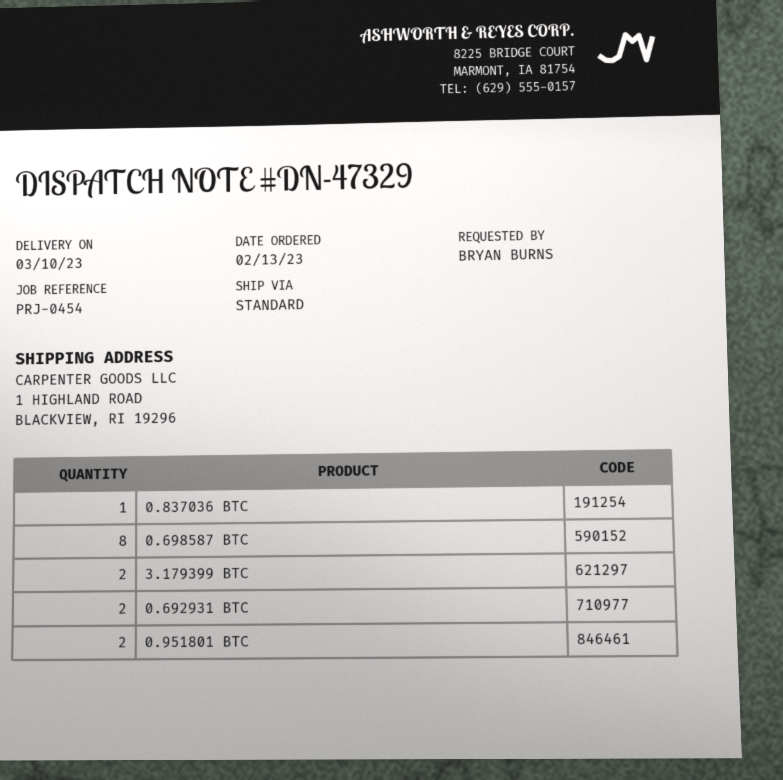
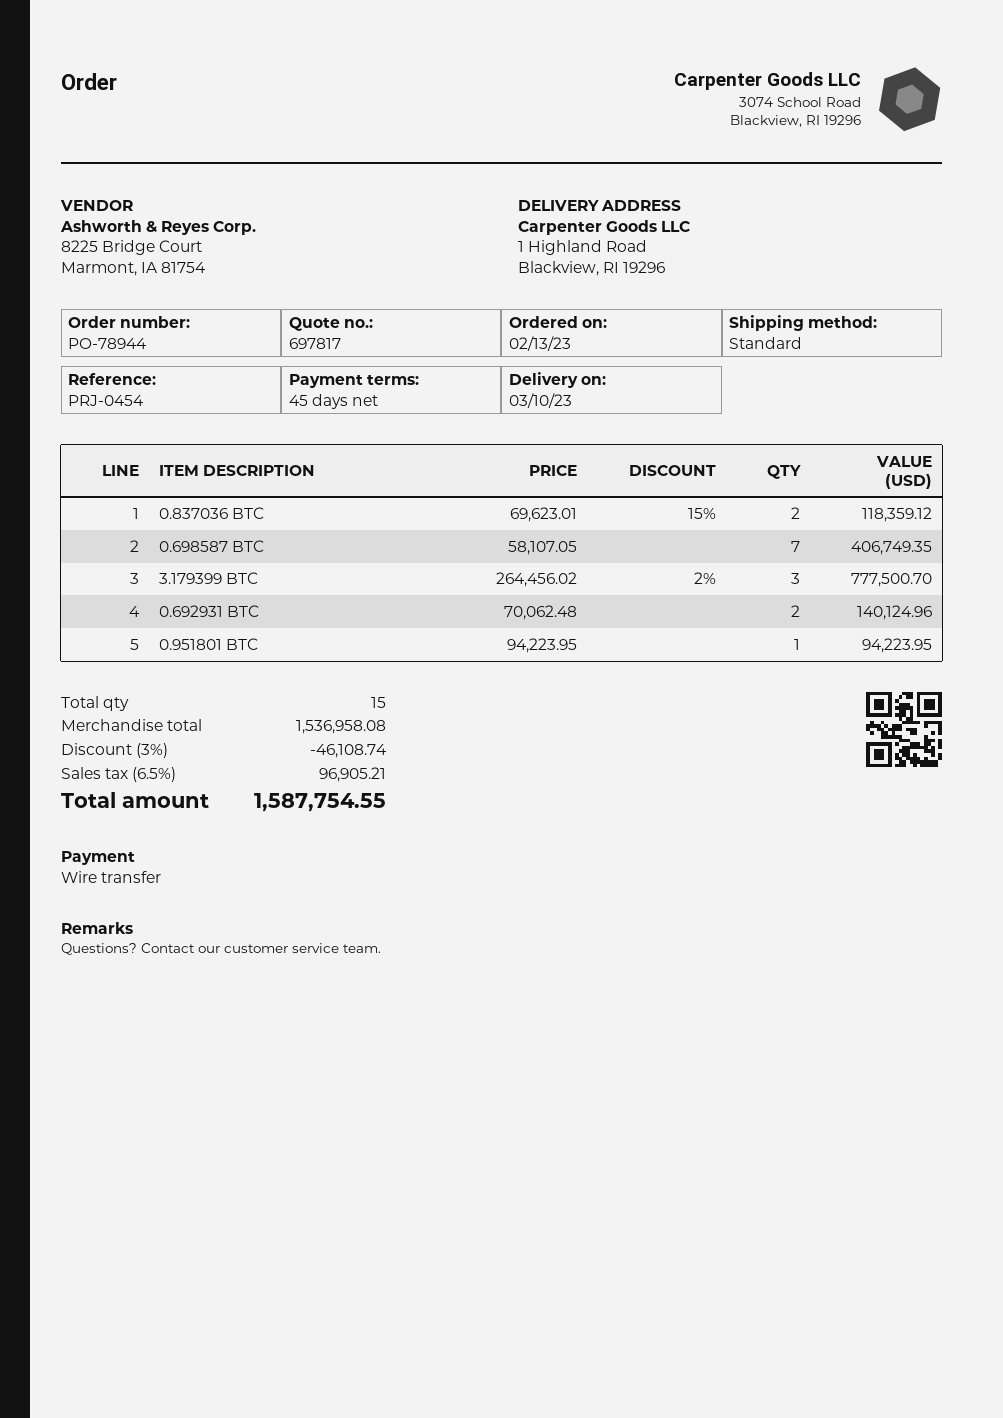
0.837036 BTC: 1 -> 2
0.698587 BTC: 8 -> 7
3.179399 BTC: 2 -> 3
0.951801 BTC: 2 -> 1

